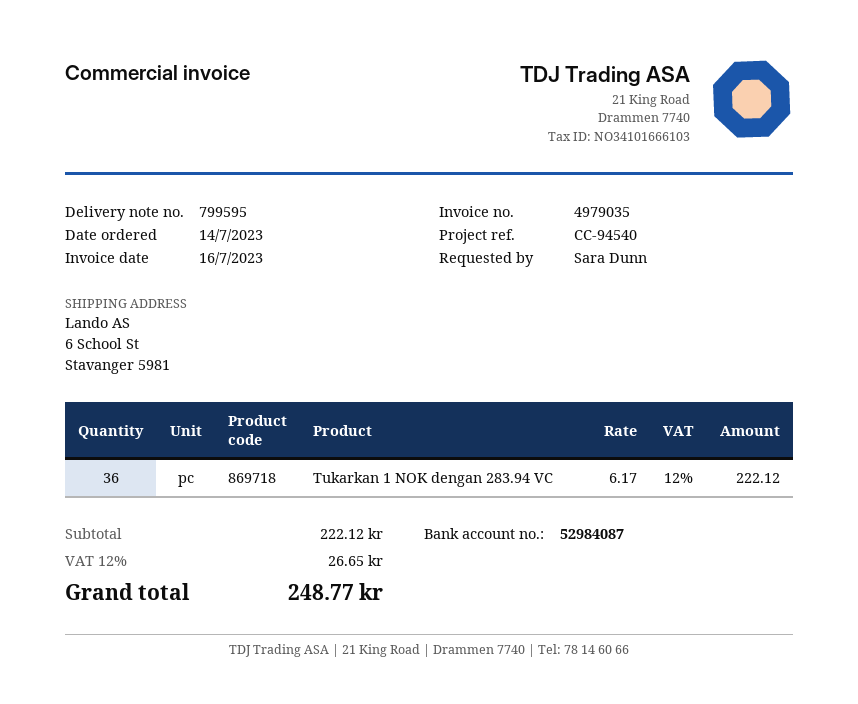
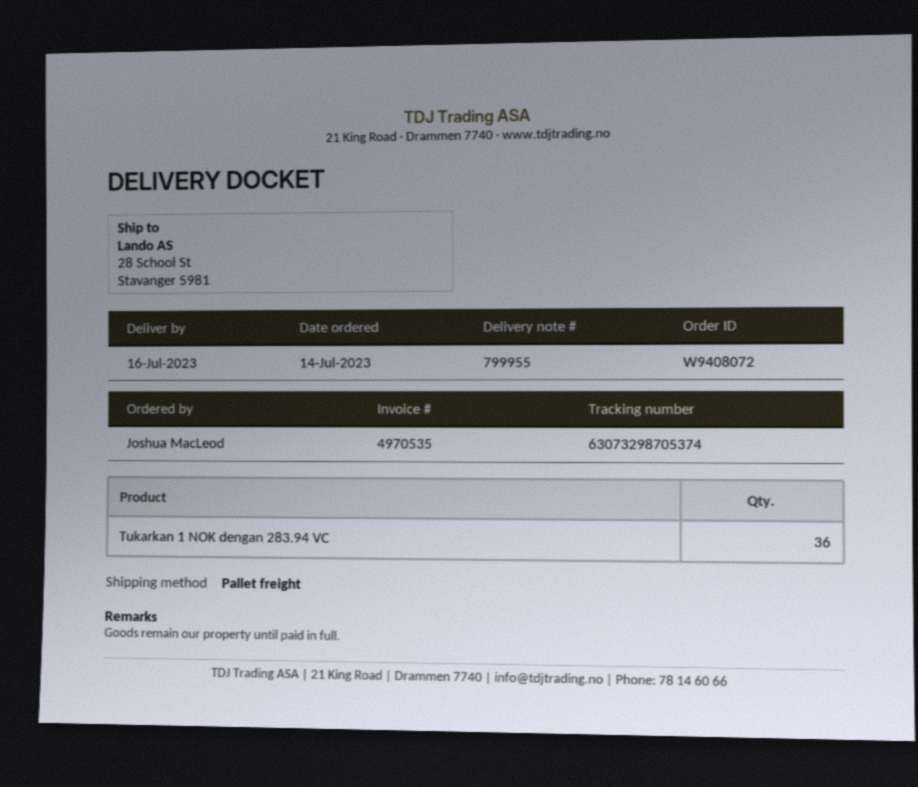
delivery note number: 799595 -> 799955
invoice number: 4979035 -> 4970535
ordered by: Sara Dunn -> Joshua MacLeod
ship to: 6 School St, Stavanger 5981 -> 28 School St, Stavanger 5981

